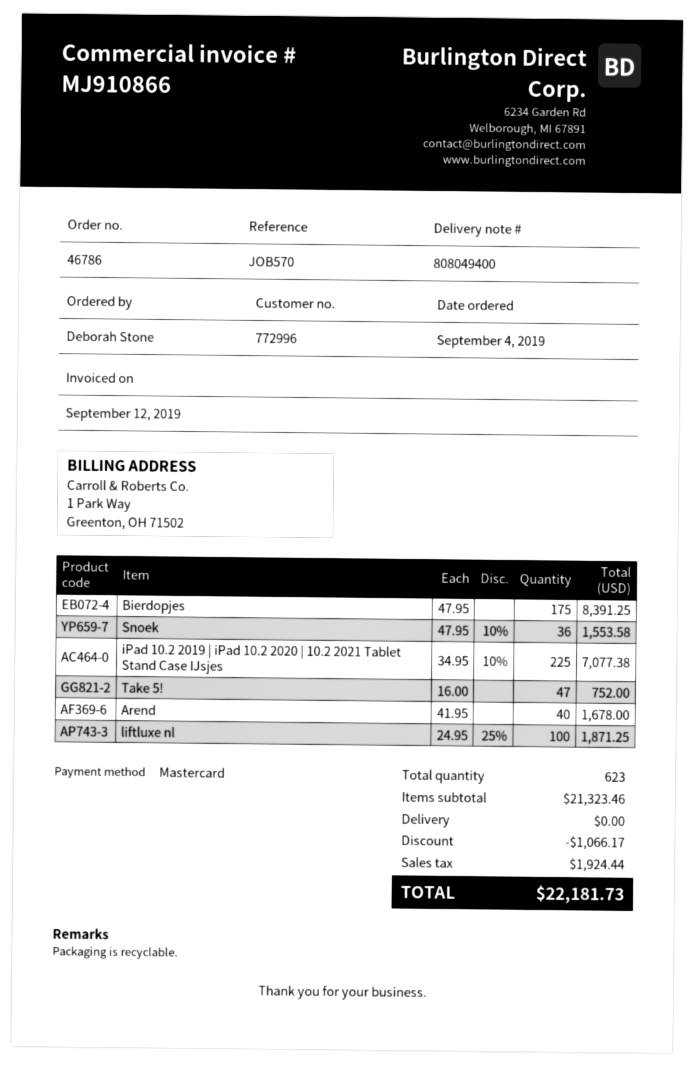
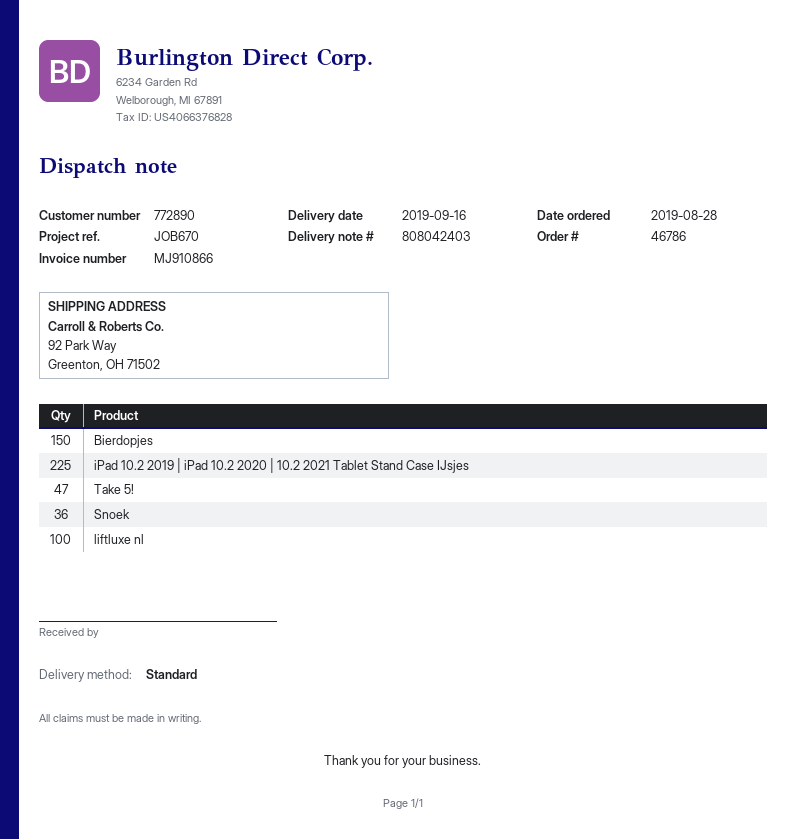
order date: 2019-09-04 -> 2019-08-28
delivery note number: 808049400 -> 808042403
customer number: 772996 -> 772890
reference: JOB570 -> JOB670
Bierdopjes: 175 -> 150
Arend: 40 -> none

